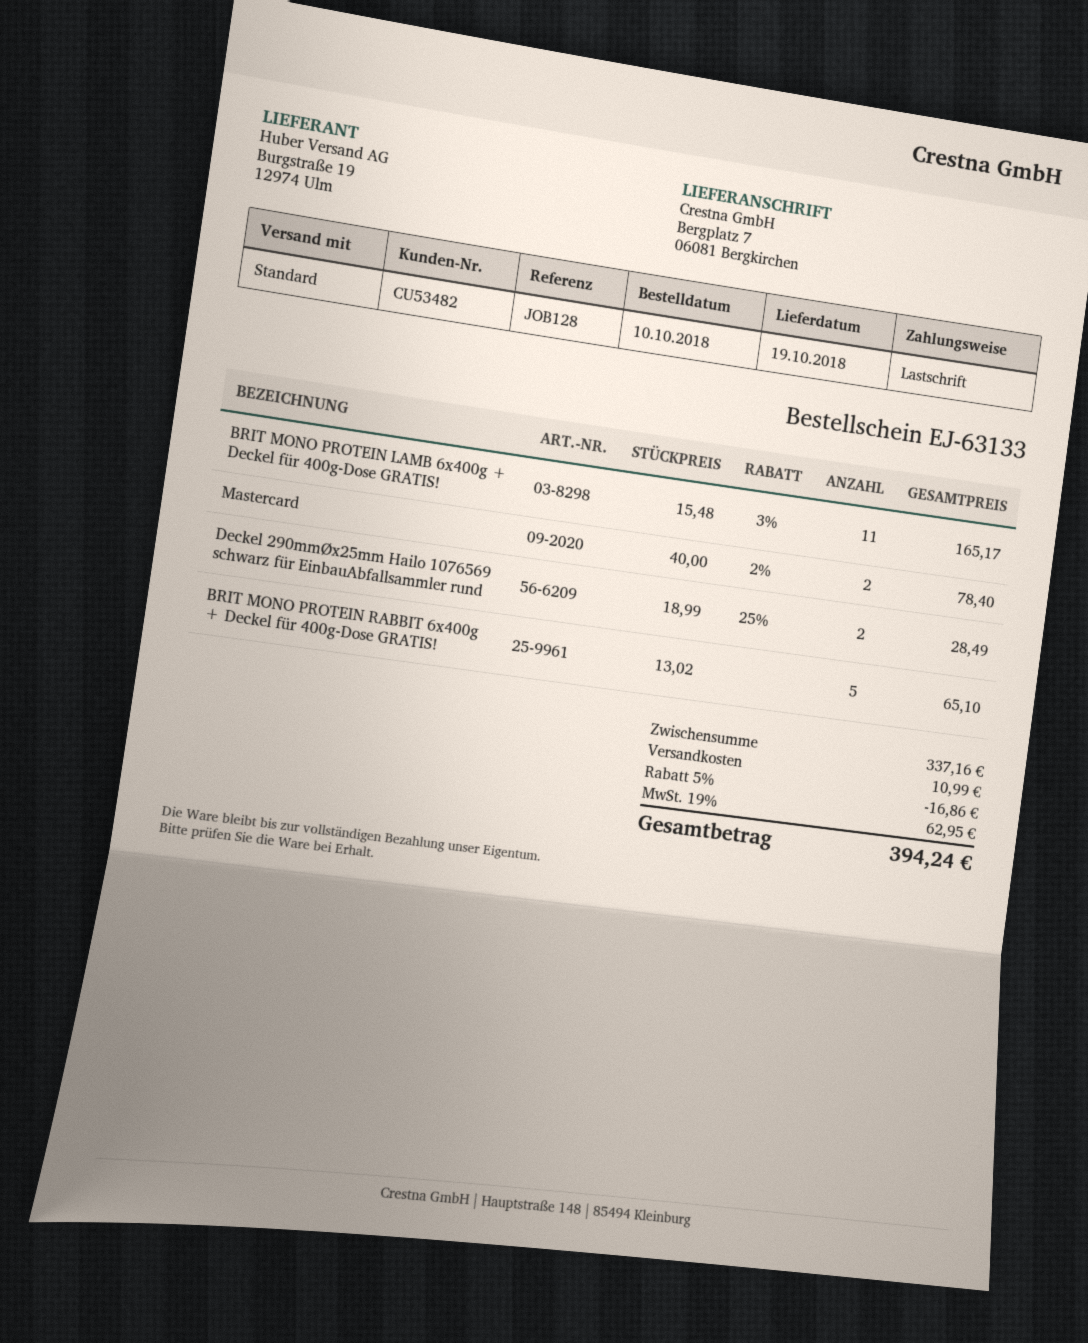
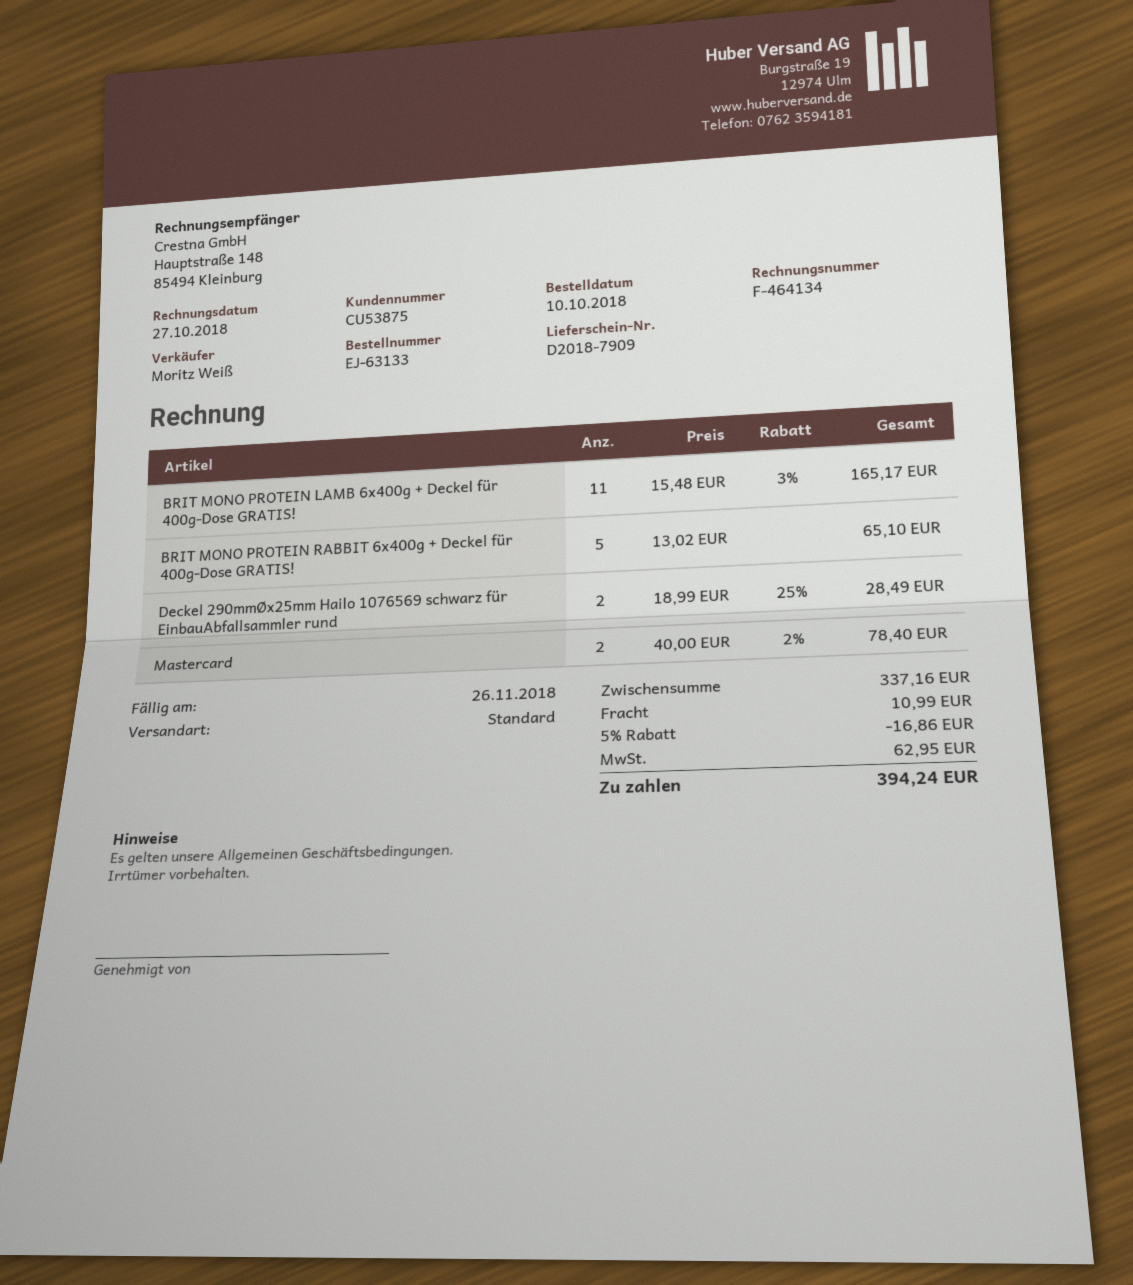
customer number: CU53482 -> CU53875

